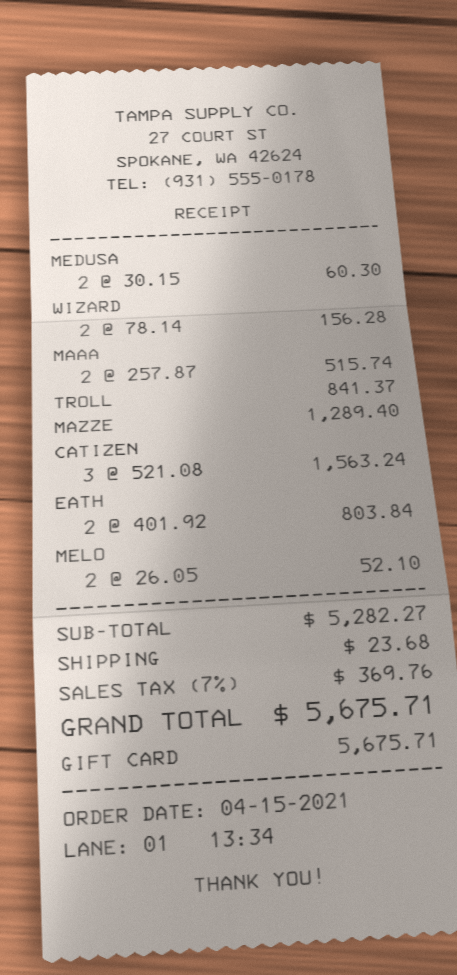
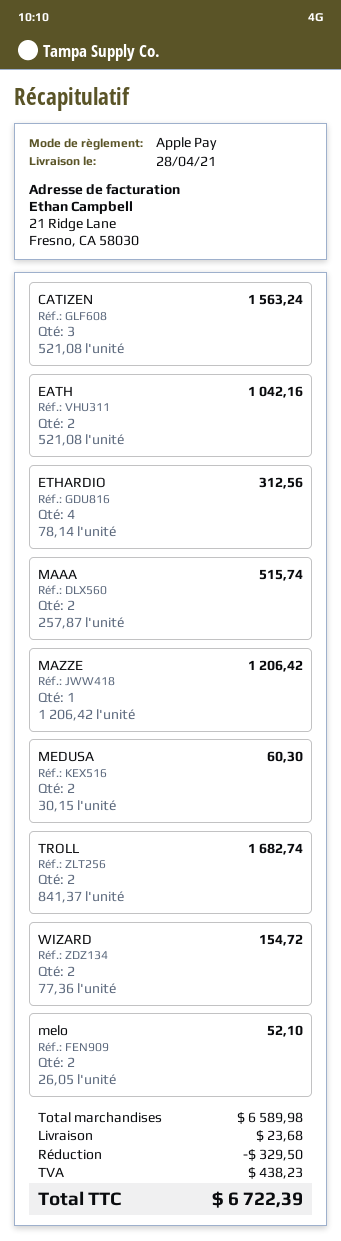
payment method: gift card -> Apple Pay
WIZARD: 2 x 78.14 = 156.28 -> 2 x 77.36 = 154.72
TROLL: 1 x 841.37 = 841.37 -> 2 x 841.37 = 1682.74
MAZZE: 1 x 1289.40 = 1289.40 -> 1 x 1206.42 = 1206.42
EATH: 2 x 401.92 = 803.84 -> 2 x 521.08 = 1042.16
ETHARDIO: none -> 4 x 78.14 = 312.56
subtotal: 5282.27 -> 6589.98
discount: none -> 329.50
tax: 369.76 -> 438.23
total: 5675.71 -> 6722.39

